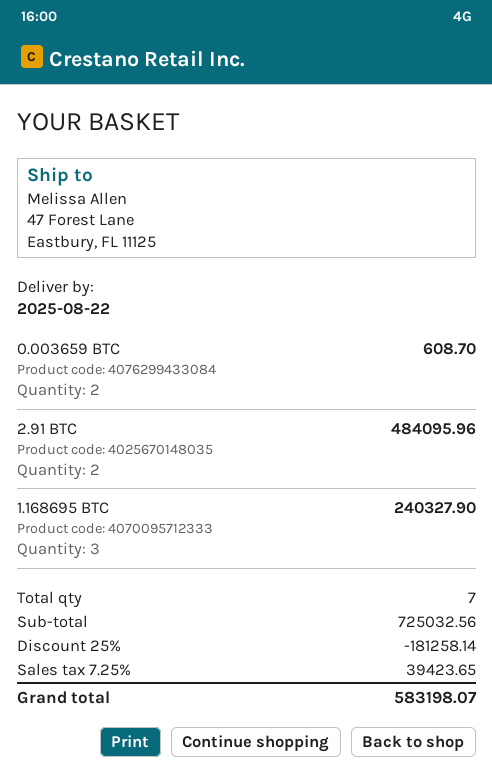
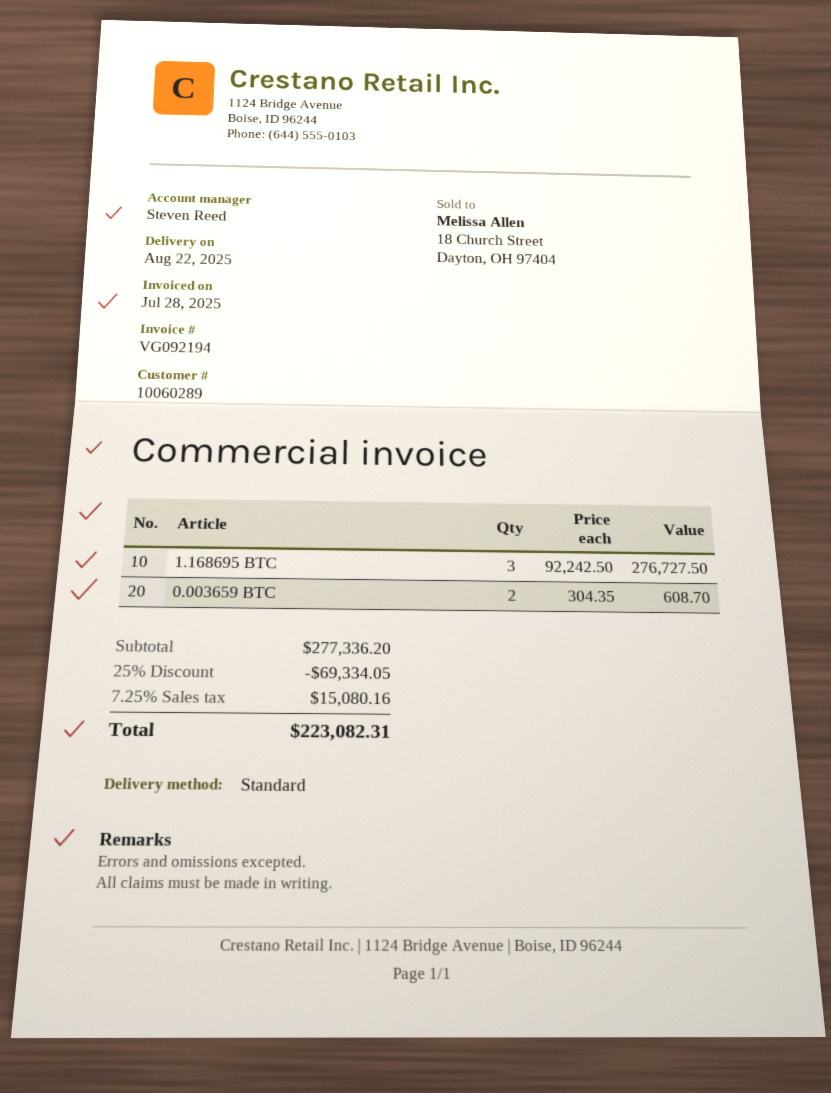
2.91 BTC: 2 for 484095.96 -> none
1.168695 BTC: 3 for 240327.90 -> 3 for 276727.50
subtotal: 725032.56 -> 277336.20
discount: 25% = 181258.14 -> 25% = 69334.05
tax: 7.25% = 39423.65 -> 7.25% = 15080.16
total: 583198.07 -> 223082.31

